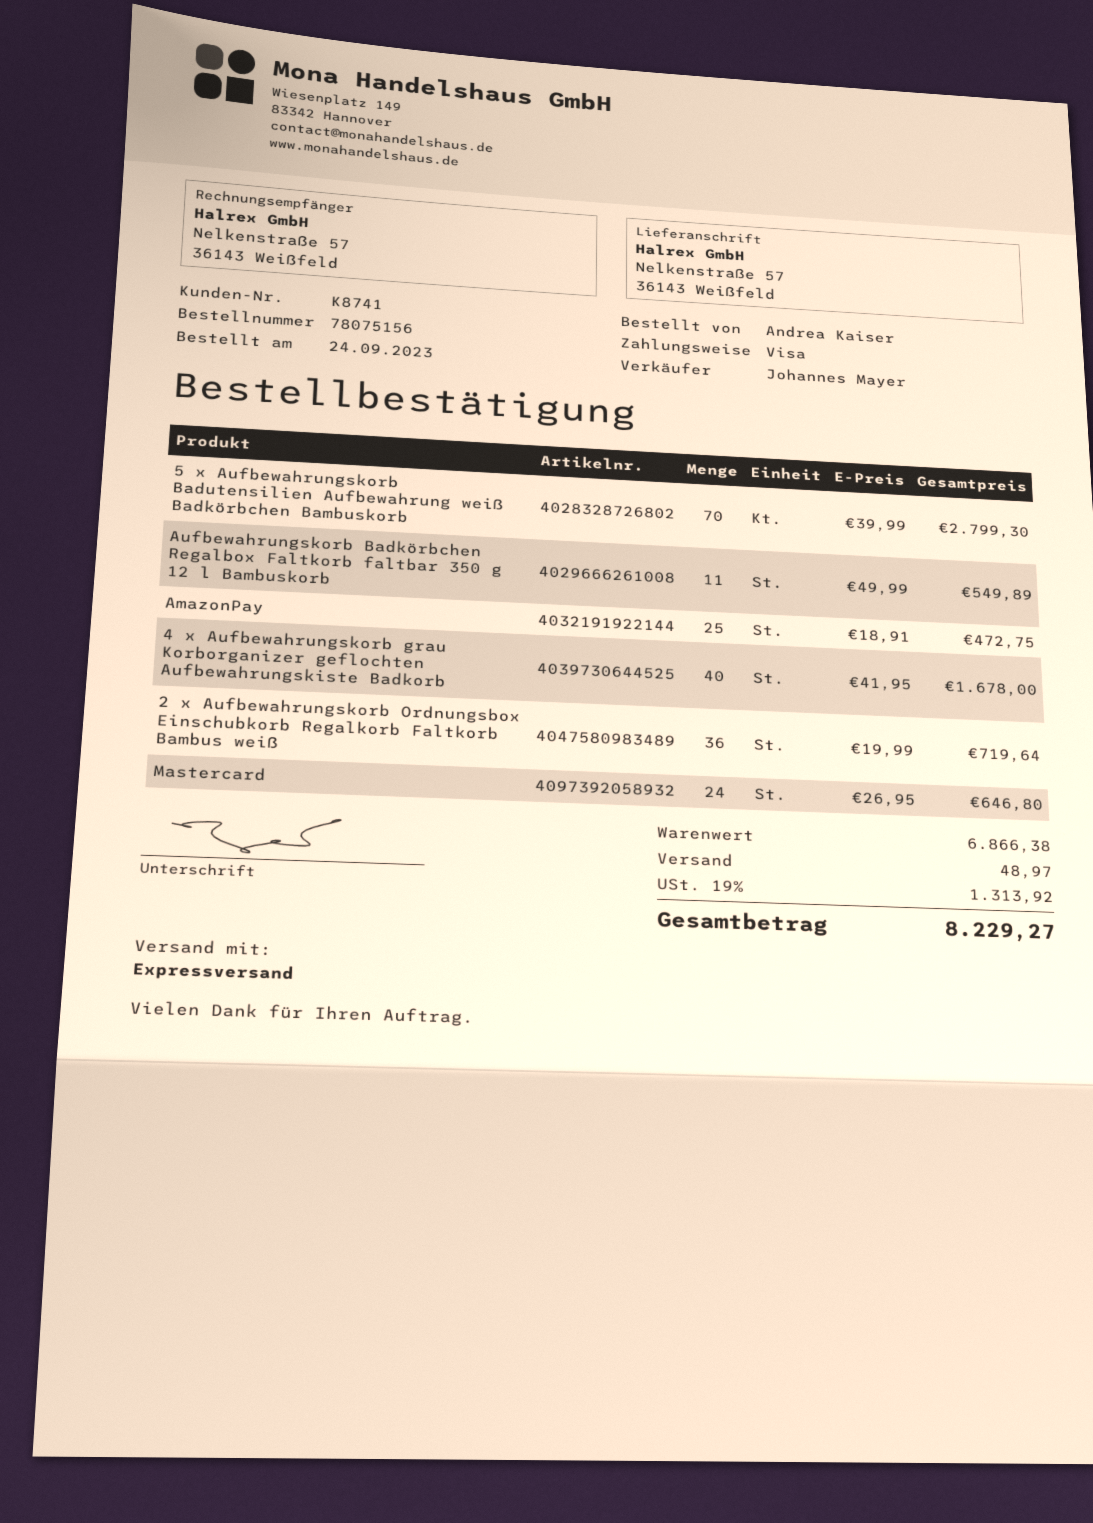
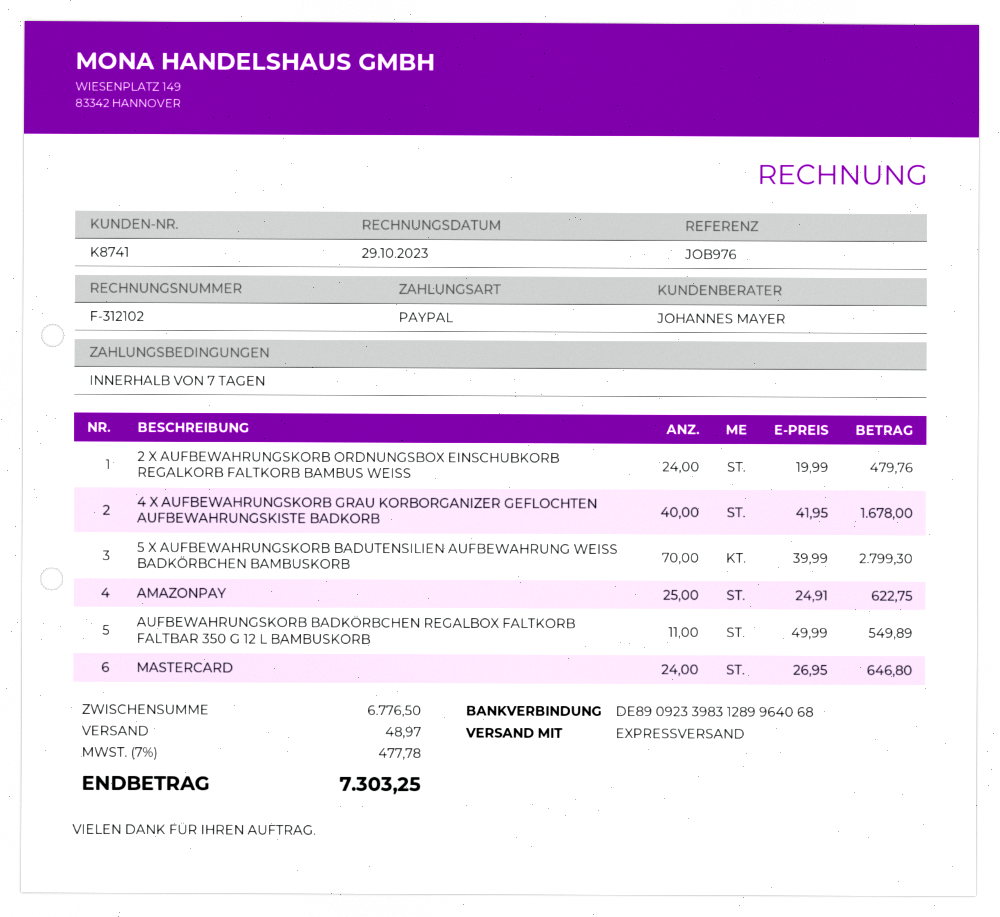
payment method: Visa -> PayPal
AmazonPay: 25 x 18.91 = 472.75 -> 25 x 24.91 = 622.75
2 x Aufbewahrungskorb Ordnungsbox Einschubkorb Regalkorb Faltkorb Bambus weiß: 36 x 19.99 = 719.64 -> 24 x 19.99 = 479.76
subtotal: 6866.38 -> 6776.50
tax: 19% = 1313.92 -> 7% = 477.78
total: 8229.27 -> 7303.25

